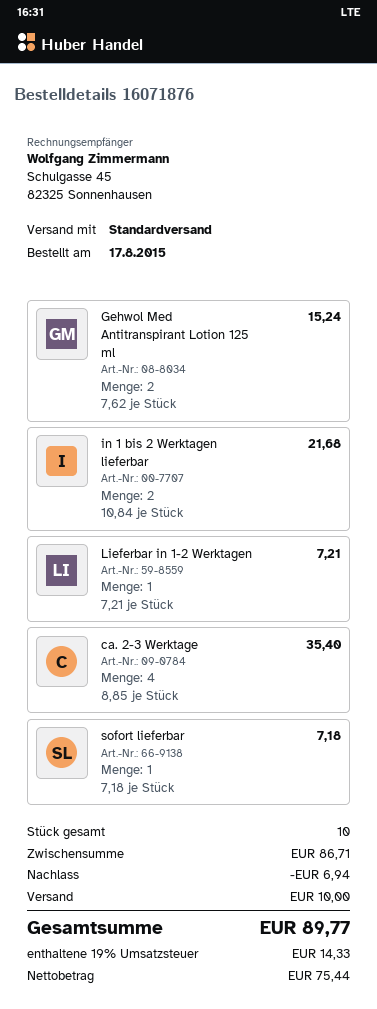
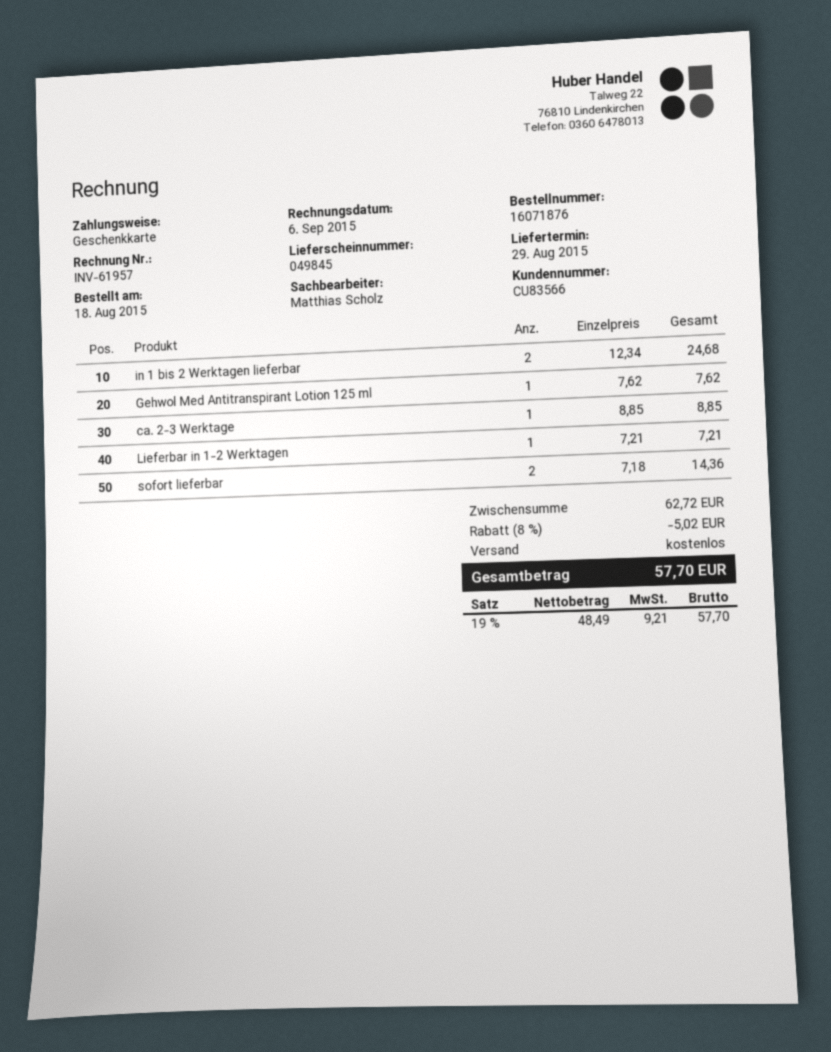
order date: 2015-08-17 -> 2015-08-18
Gehwol Med Antitranspirant Lotion 125 ml: 2 x 7.62 = 15.24 -> 1 x 7.62 = 7.62
in 1 bis 2 Werktagen lieferbar: 2 x 10.84 = 21.68 -> 2 x 12.34 = 24.68
ca. 2-3 Werktage: 4 x 8.85 = 35.40 -> 1 x 8.85 = 8.85
sofort lieferbar: 1 x 7.18 = 7.18 -> 2 x 7.18 = 14.36
subtotal: 86.71 -> 62.72
discount: 6.94 -> 5.02
shipping: 10.00 -> 0.00
net: 75.44 -> 48.49
tax: 19% = 14.33 -> 19% = 9.21
total: 89.77 -> 57.70

